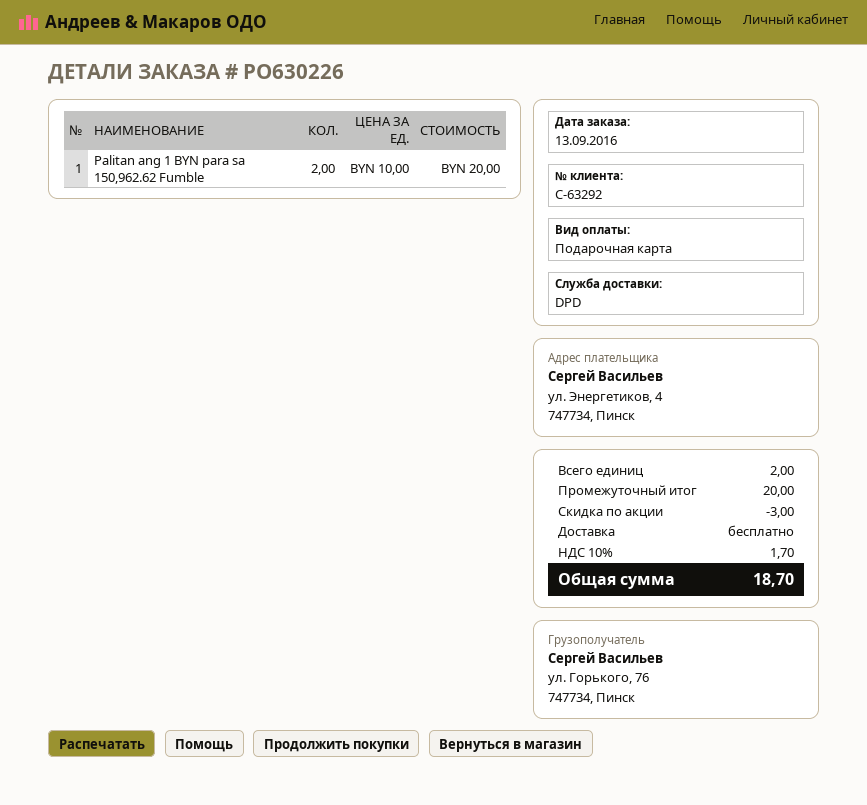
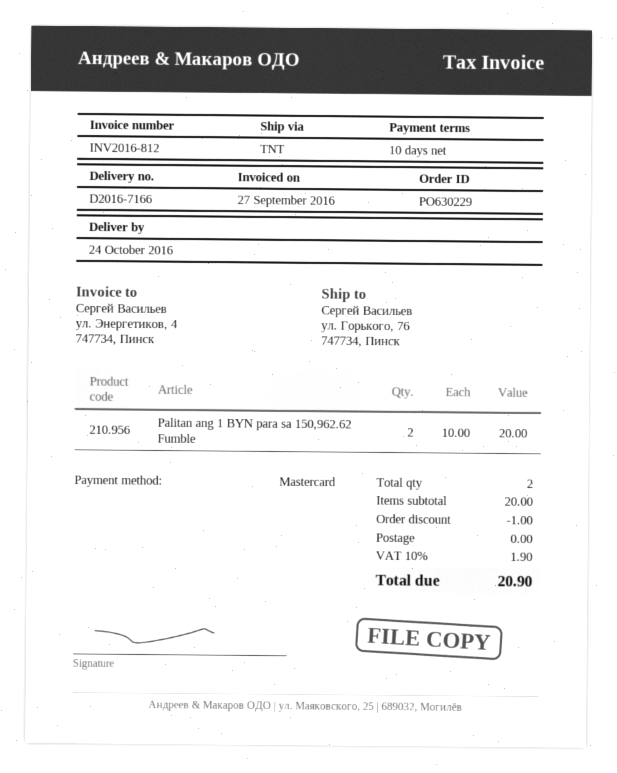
order number: PO630226 -> PO630229
payment method: gift card -> Mastercard
shipping method: DPD -> TNT
discount: 3.00 -> 1.00
tax: 10% = 1.70 -> 10% = 1.90
total: 18.70 -> 20.90

